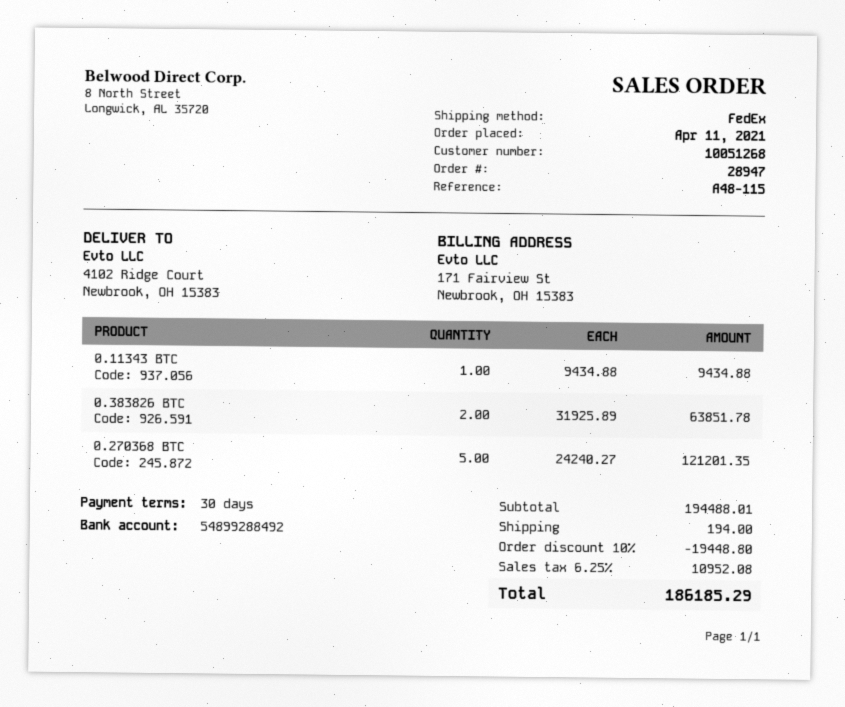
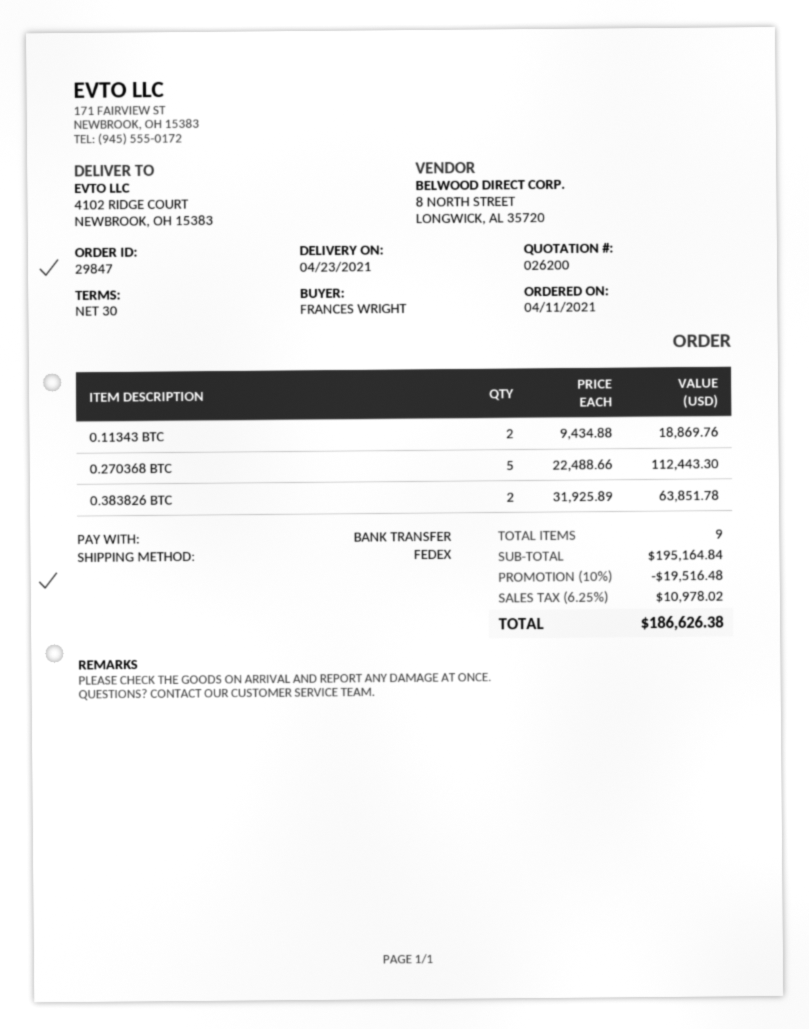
order number: 28947 -> 29847
0.11343 BTC: 1 x 9434.88 = 9434.88 -> 2 x 9434.88 = 18869.76
0.270368 BTC: 5 x 24240.27 = 121201.35 -> 5 x 22488.66 = 112443.30
subtotal: 194488.01 -> 195164.84
discount: 10% = 19448.80 -> 10% = 19516.48
shipping: 194.00 -> none
tax: 6.25% = 10952.08 -> 6.25% = 10978.02
total: 186185.29 -> 186626.38

